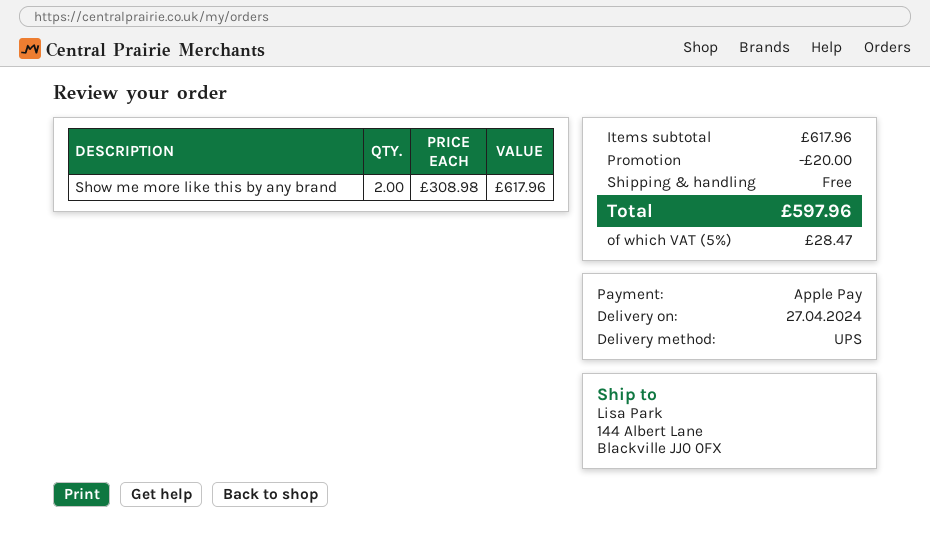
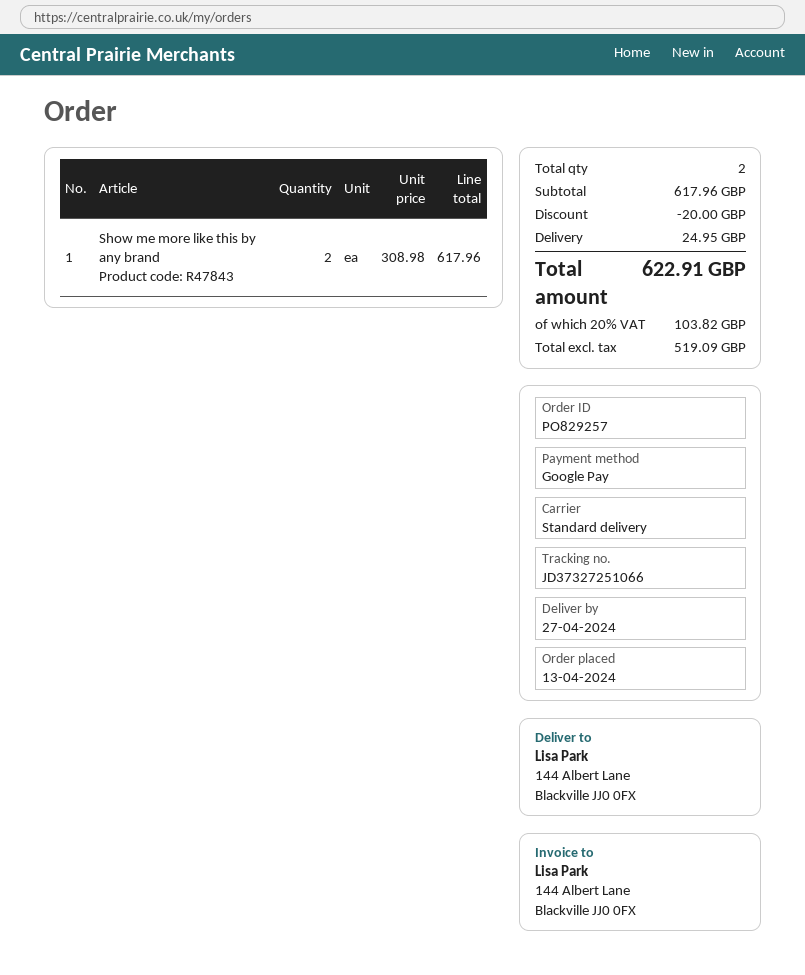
payment method: Apple Pay -> Google Pay
shipping method: UPS -> standard
shipping: 0.00 -> 24.95
tax: 5% = 28.47 -> 20% = 103.82
total: 597.96 -> 622.91

